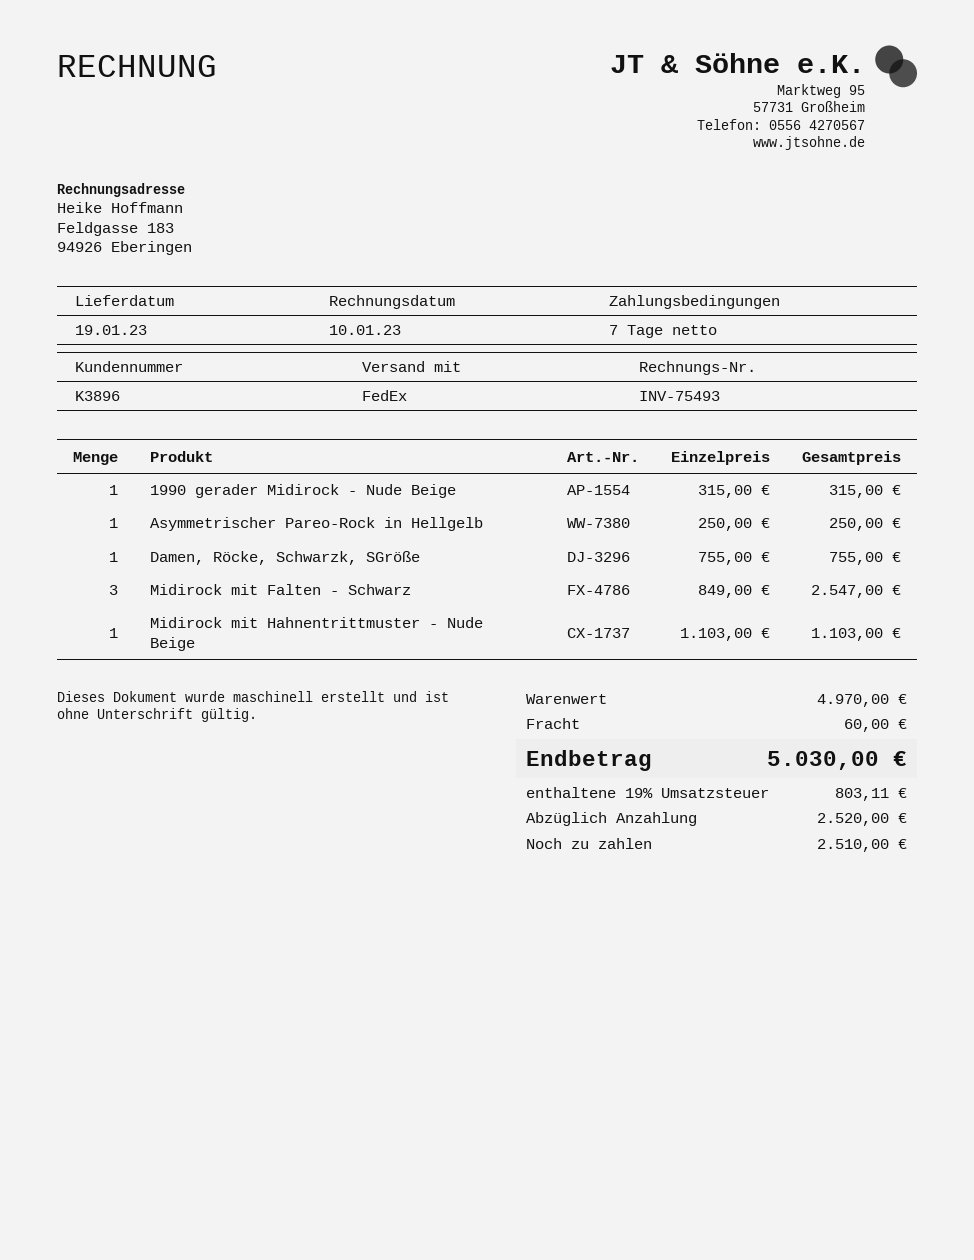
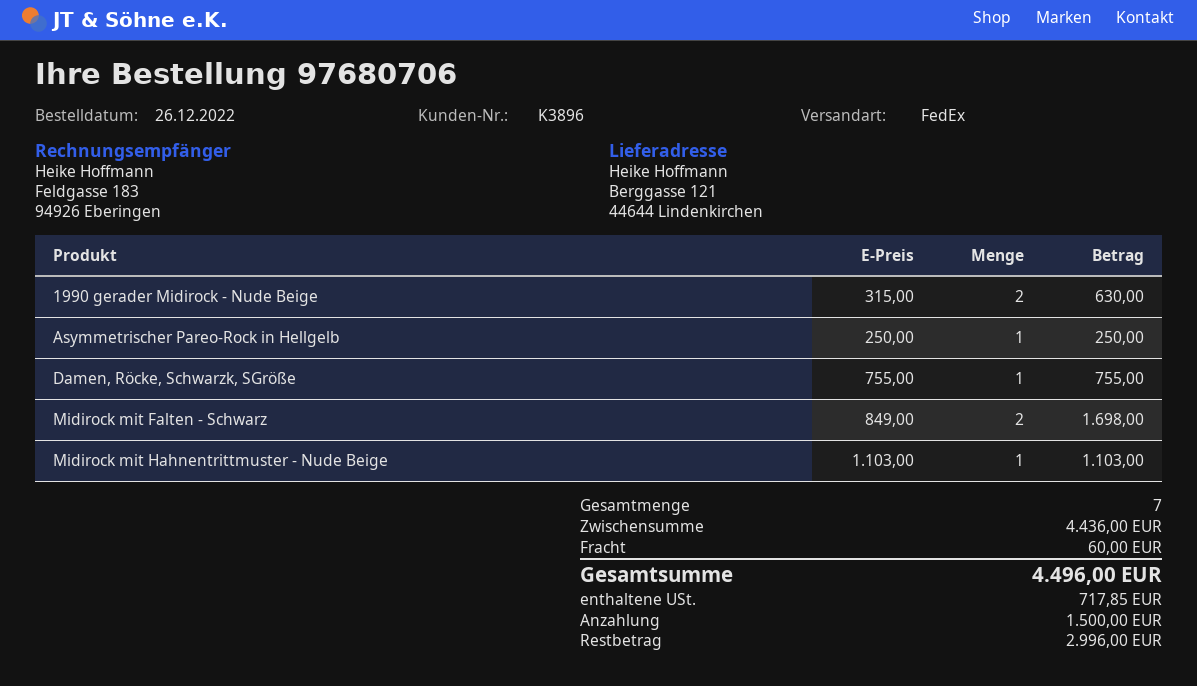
1990 gerader Midirock - Nude Beige: 1 x 315.00 = 315.00 -> 2 x 315.00 = 630.00
Midirock mit Falten - Schwarz: 3 x 849.00 = 2547.00 -> 2 x 849.00 = 1698.00
subtotal: 4970.00 -> 4436.00
tax: 803.11 -> 717.85
total: 5030.00 -> 4496.00
deposit: 2520.00 -> 1500.00
balance: 2510.00 -> 2996.00

